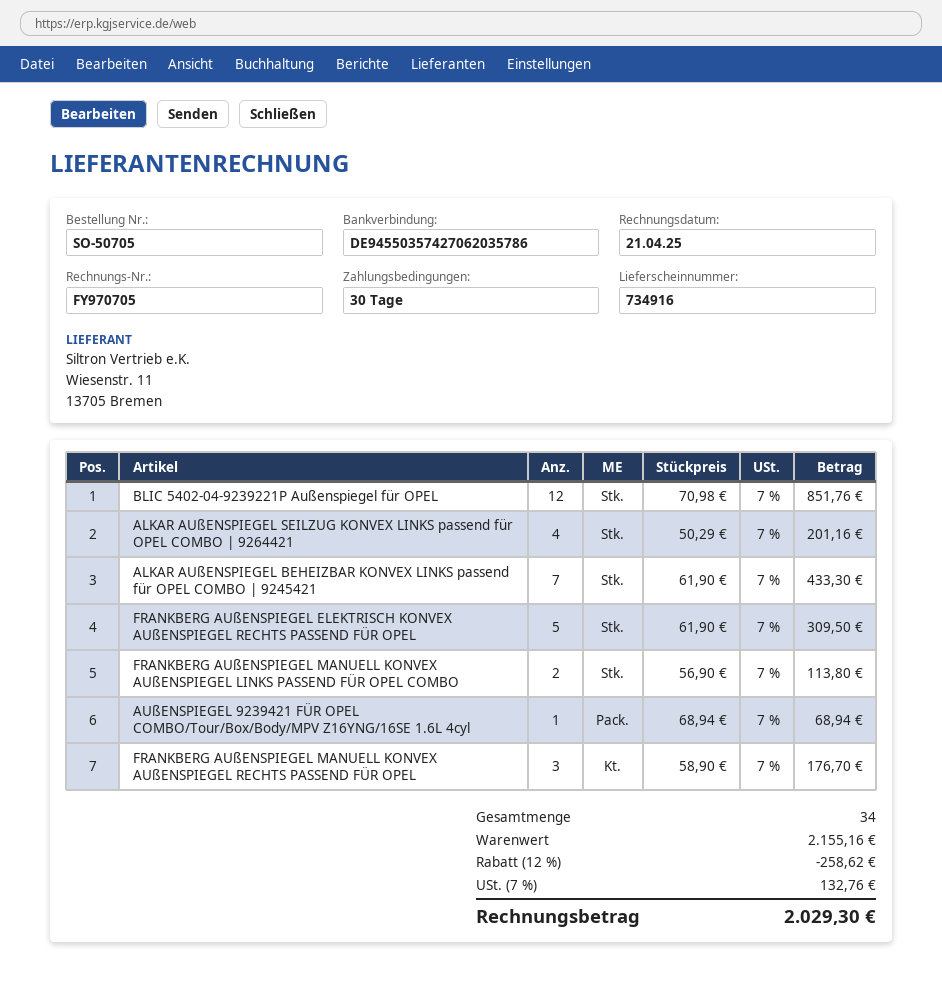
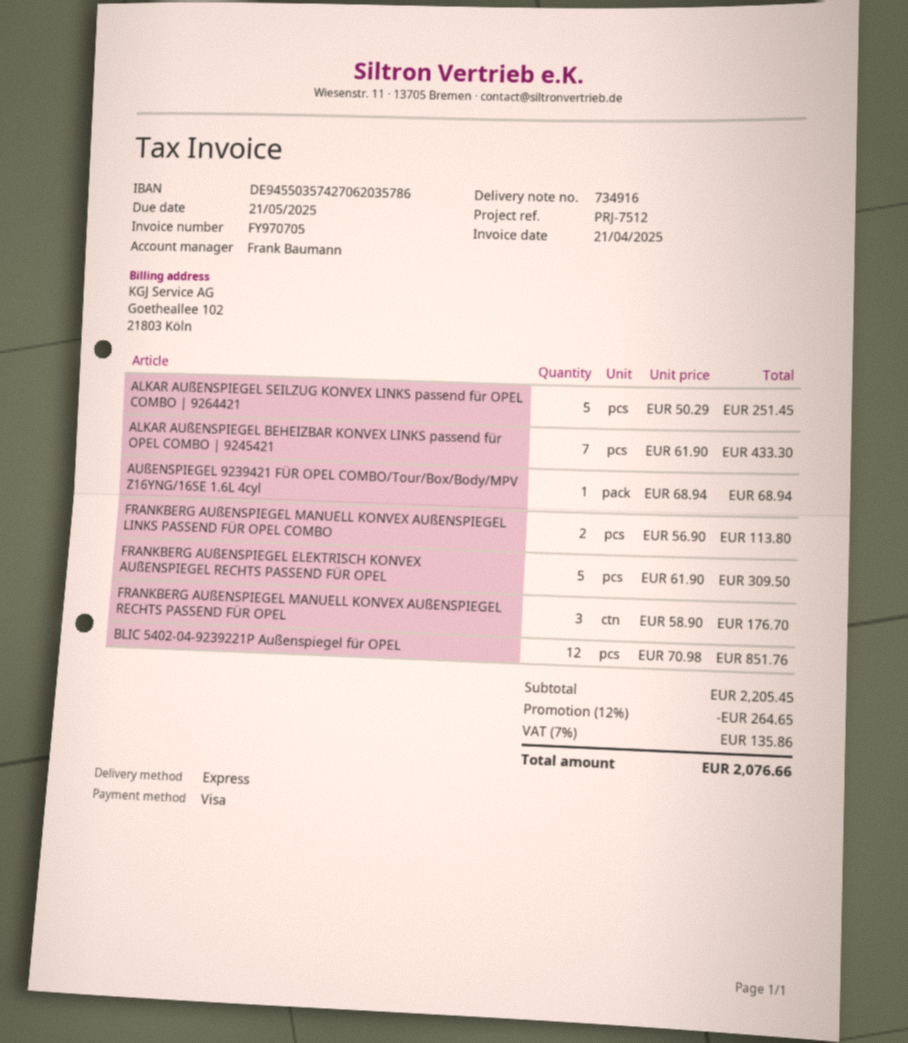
ALKAR AUßENSPIEGEL SEILZUG KONVEX LINKS passend für OPEL COMBO | 9264421: 4 x 50.29 = 201.16 -> 5 x 50.29 = 251.45
subtotal: 2155.16 -> 2205.45
discount: 12% = 258.62 -> 12% = 264.65
tax: 7% = 132.76 -> 7% = 135.86
total: 2029.30 -> 2076.66

